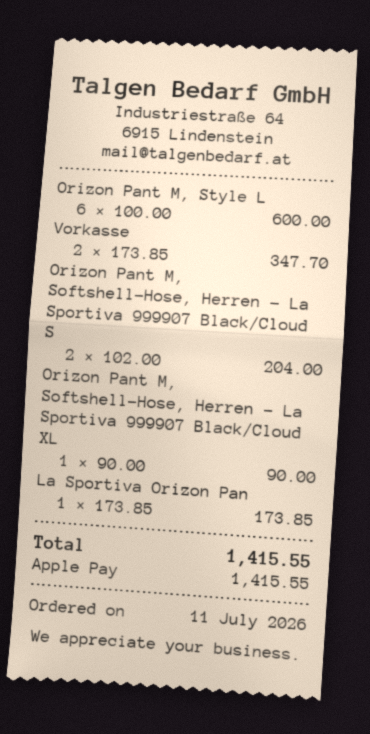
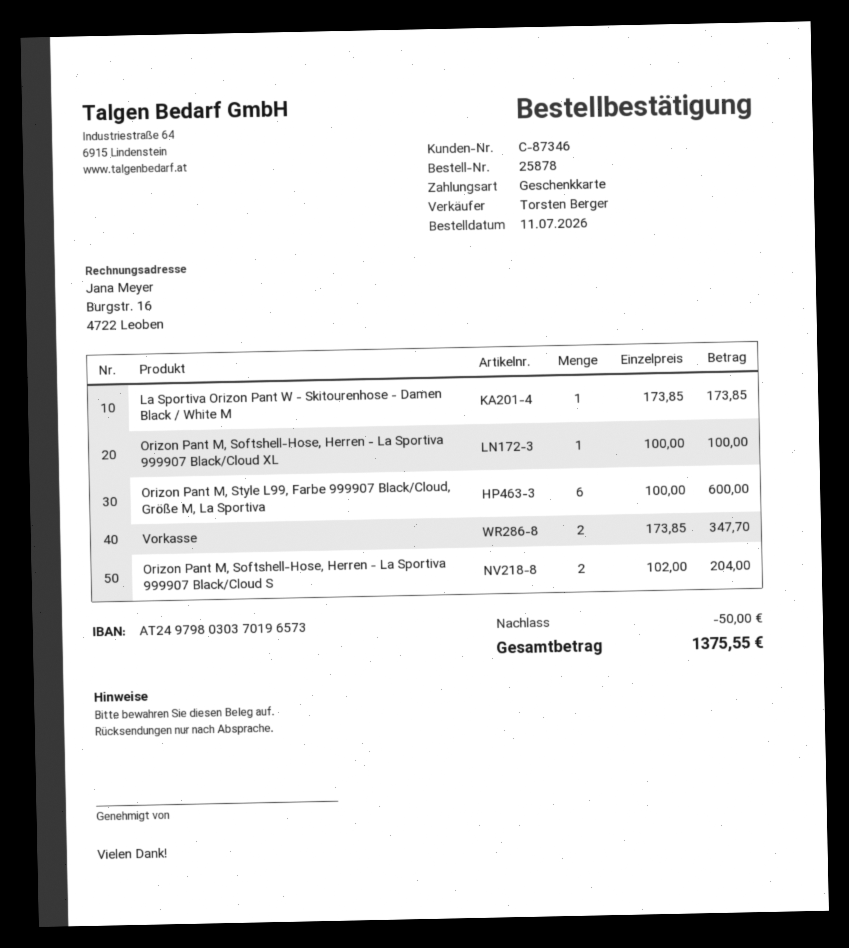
payment method: Apple Pay -> gift card
Orizon Pant M, Softshell-Hose, Herren - La Sportiva 999907 Black/Cloud XL: 1 x 90.00 = 90.00 -> 1 x 100.00 = 100.00
discount: none -> 50.00
total: 1415.55 -> 1375.55

